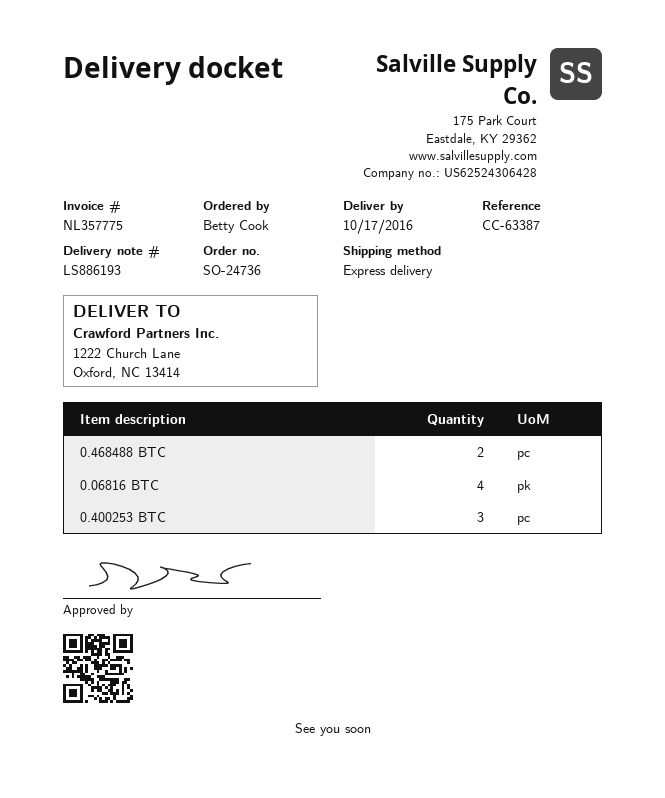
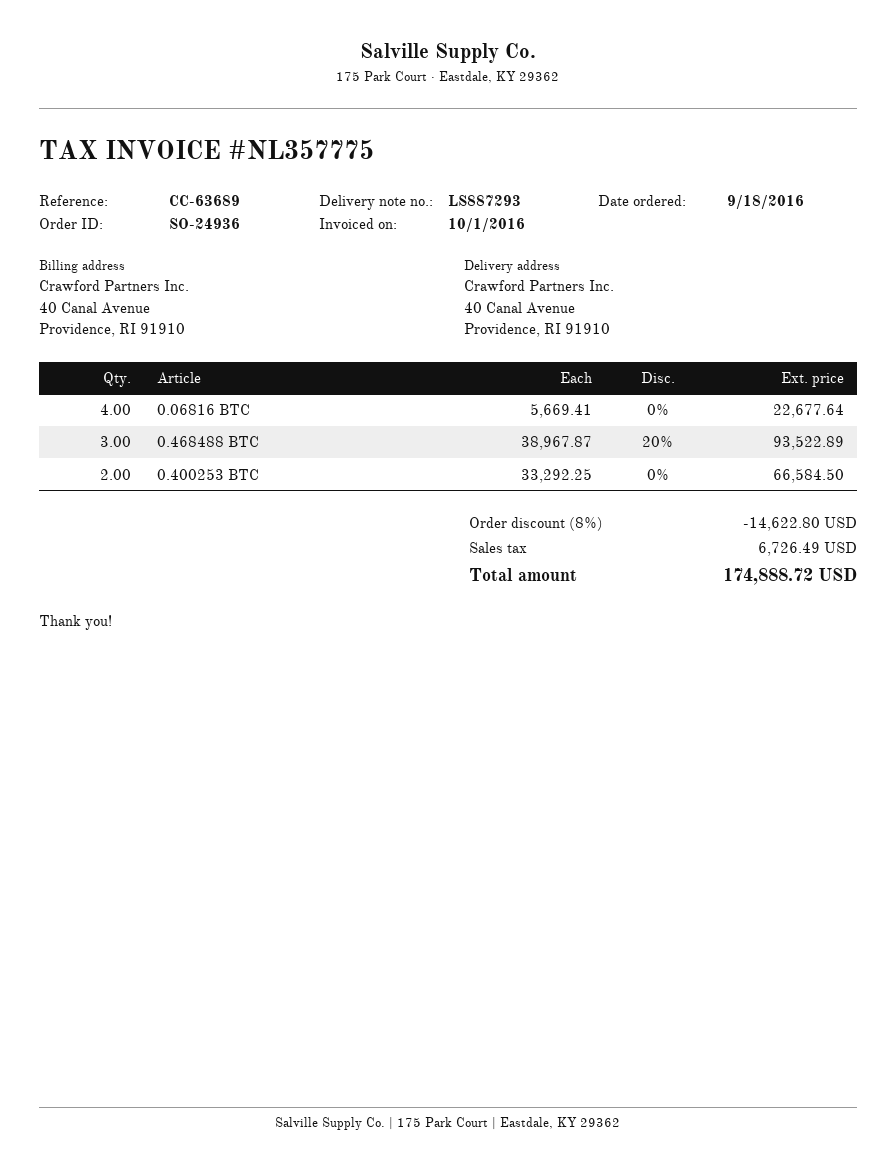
order number: SO-24736 -> SO-24936
delivery note number: LS886193 -> LS887293
reference: CC-63387 -> CC-63689
ship to: 1222 Church Lane, Oxford, NC 13414 -> 40 Canal Avenue, Providence, RI 91910
0.468488 BTC: 2 -> 3
0.400253 BTC: 3 -> 2

